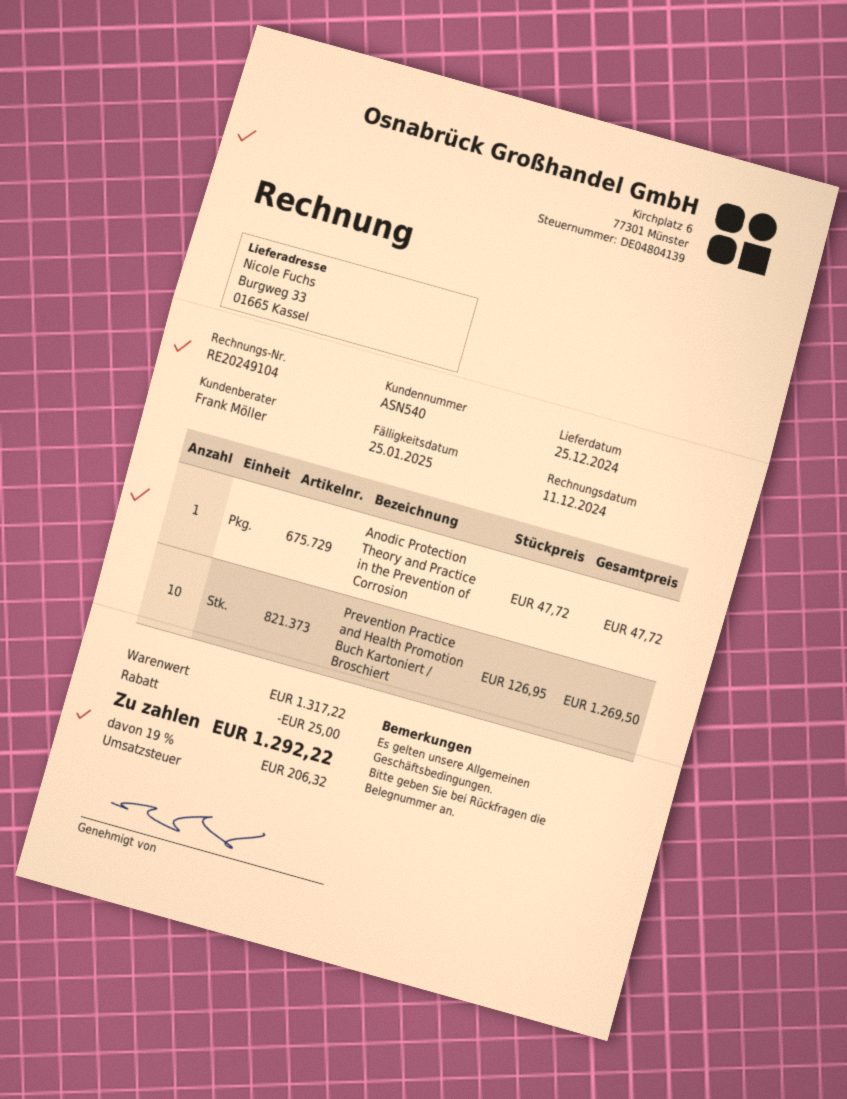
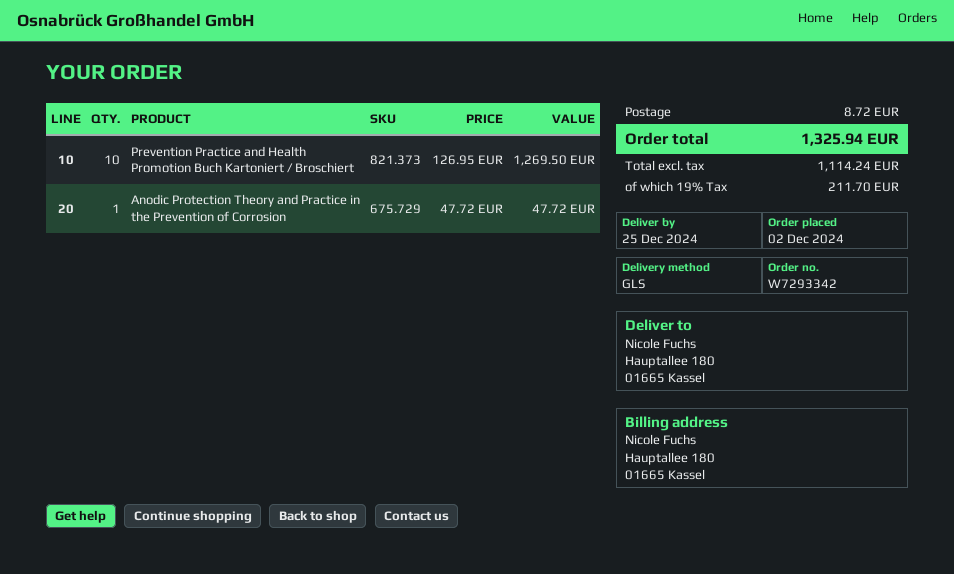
ship to: Burgweg 33, 01665 Kassel -> Hauptallee 180, 01665 Kassel
discount: 25.00 -> none
shipping: none -> 8.72
tax: 19% = 206.32 -> 19% = 211.70
total: 1292.22 -> 1325.94

